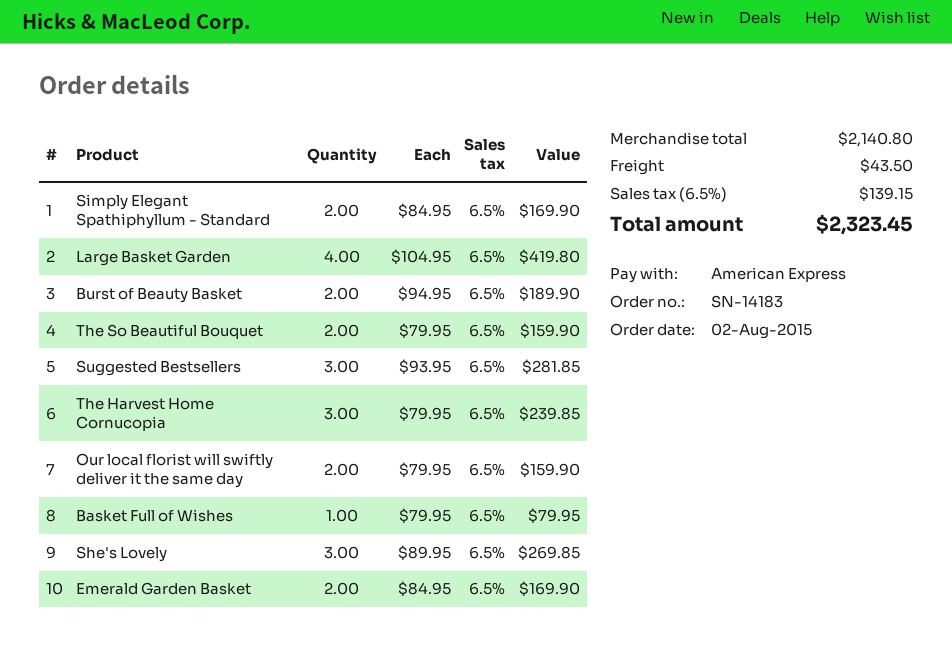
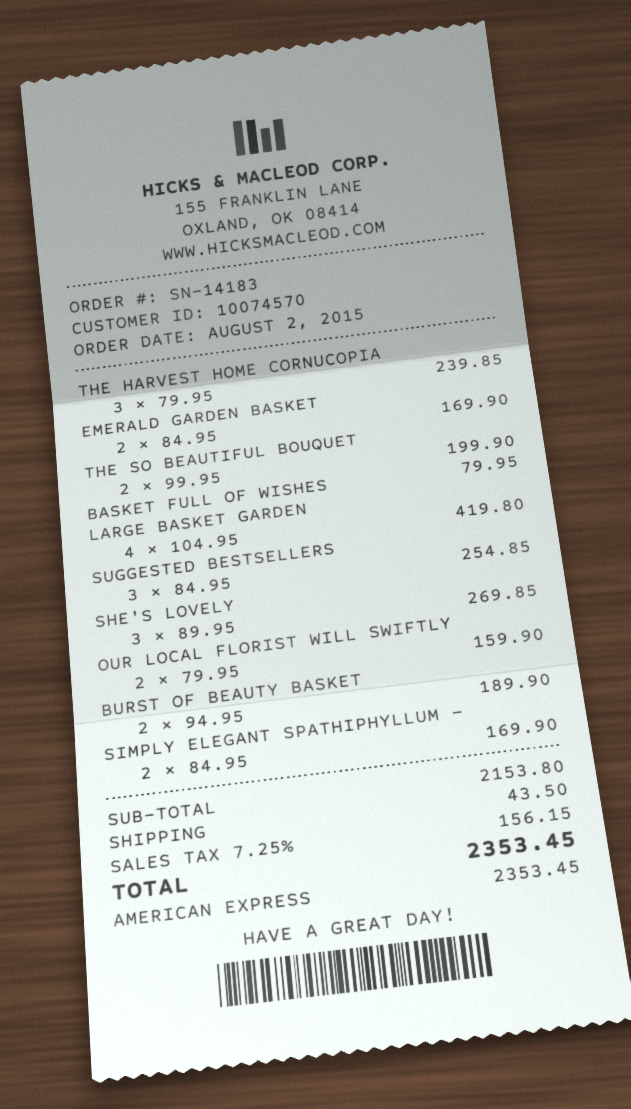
The So Beautiful Bouquet: 2 x 79.95 = 159.90 -> 2 x 99.95 = 199.90
Suggested Bestsellers: 3 x 93.95 = 281.85 -> 3 x 84.95 = 254.85
subtotal: 2140.80 -> 2153.80
tax: 6.5% = 139.15 -> 7.25% = 156.15
total: 2323.45 -> 2353.45

